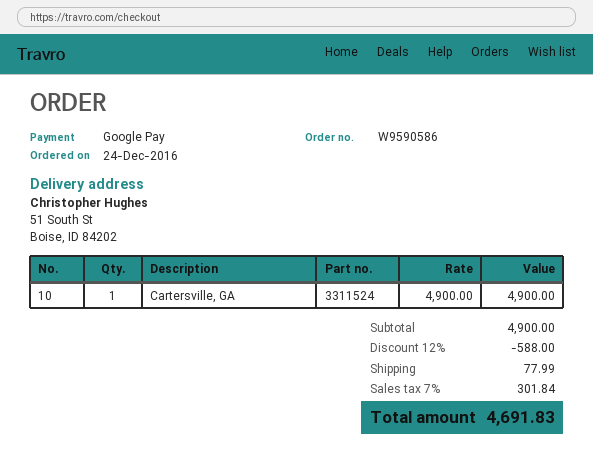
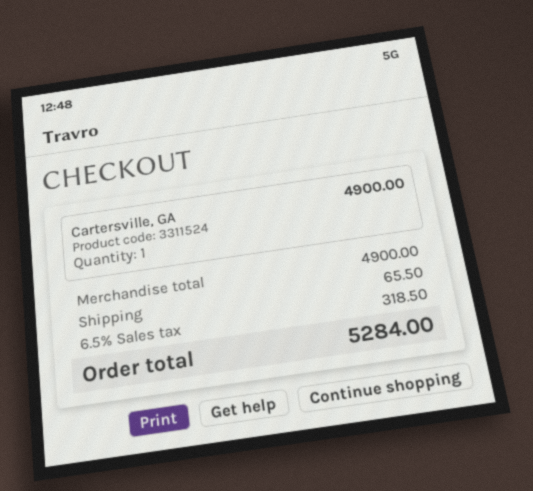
discount: 12% = 588.00 -> none
shipping: 77.99 -> 65.50
tax: 7% = 301.84 -> 6.5% = 318.50
total: 4691.83 -> 5284.00

